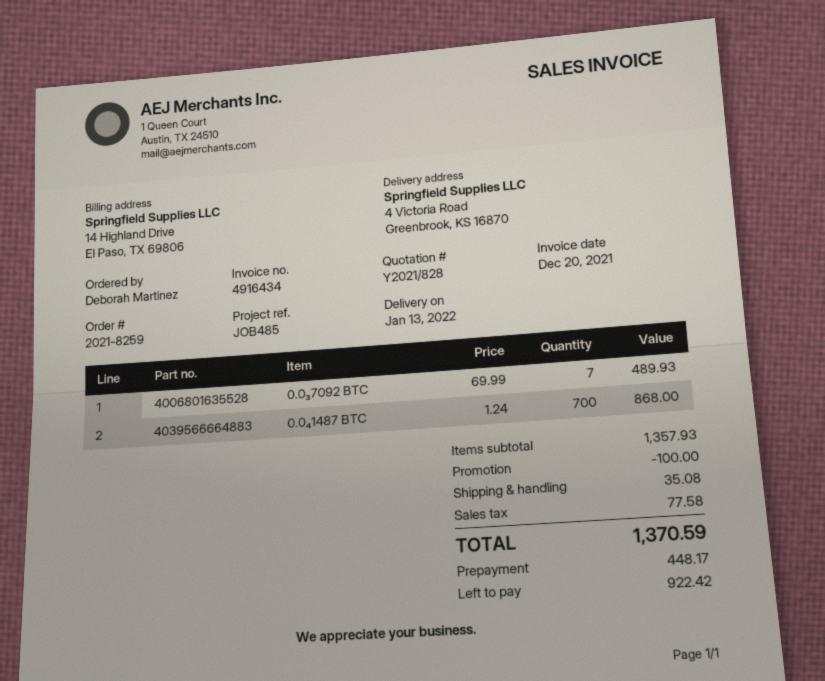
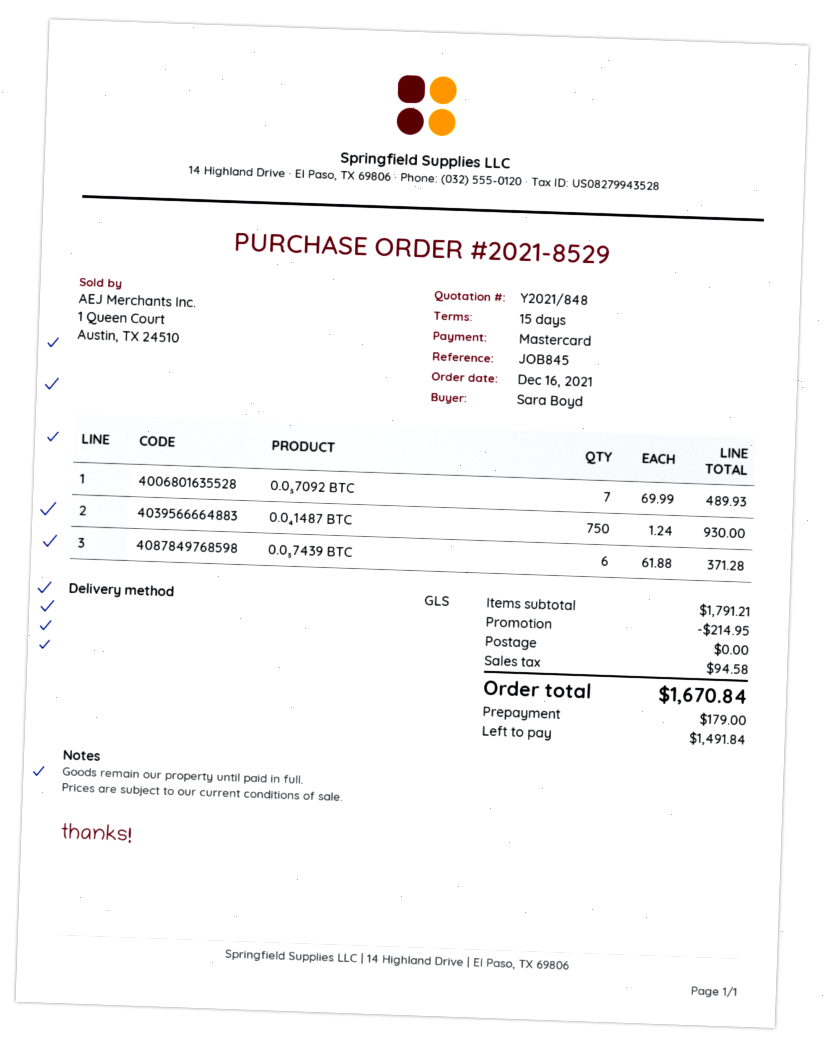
quote number: Y2021/828 -> Y2021/848
order number: 2021-8259 -> 2021-8529
reference: JOB485 -> JOB845
ordered by: Deborah Martinez -> Sara Boyd
0.0₄1487 BTC: 700 x 1.24 = 868.00 -> 750 x 1.24 = 930.00
0.0₃7439 BTC: none -> 6 x 61.88 = 371.28
subtotal: 1357.93 -> 1791.21
discount: 100.00 -> 214.95
shipping: 35.08 -> 0.00
tax: 77.58 -> 94.58
total: 1370.59 -> 1670.84
deposit: 448.17 -> 179.00
balance: 922.42 -> 1491.84

